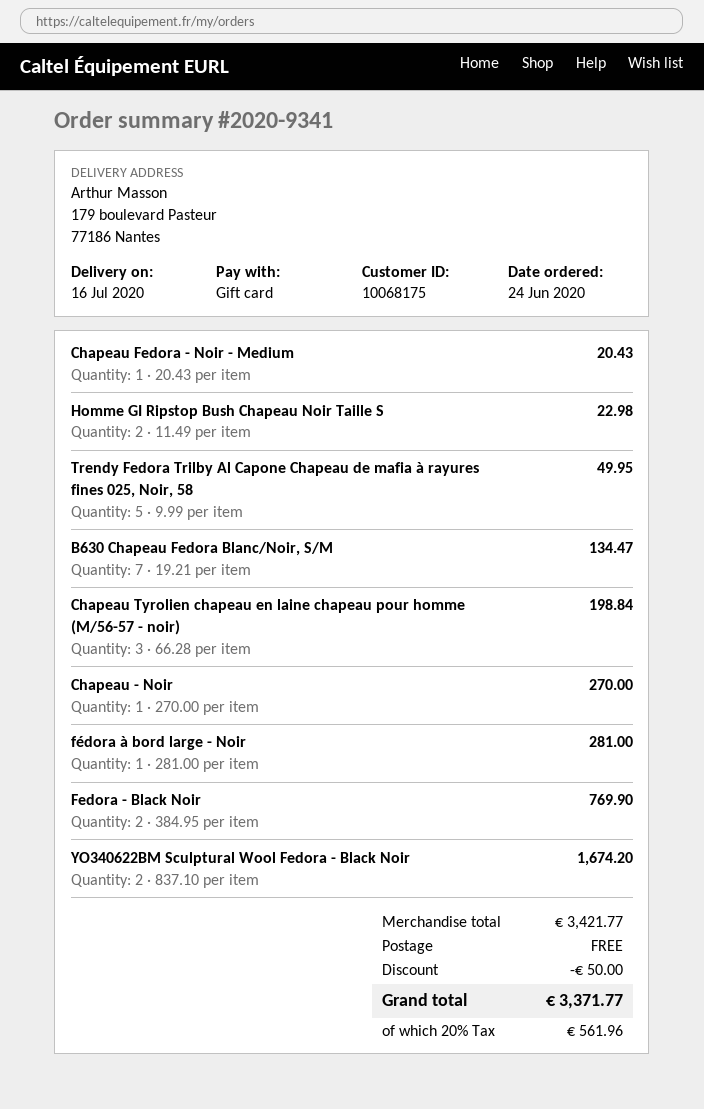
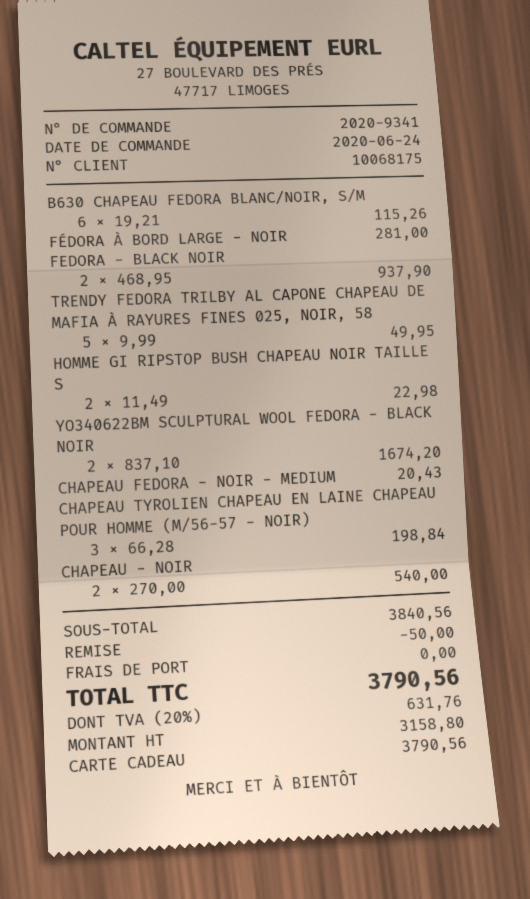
B630 Chapeau Fedora Blanc/Noir, S/M: 7 x 19.21 = 134.47 -> 6 x 19.21 = 115.26
Chapeau - Noir: 1 x 270.00 = 270.00 -> 2 x 270.00 = 540.00
Fedora - Black Noir: 2 x 384.95 = 769.90 -> 2 x 468.95 = 937.90
subtotal: 3421.77 -> 3840.56
tax: 20% = 561.96 -> 20% = 631.76
total: 3371.77 -> 3790.56

